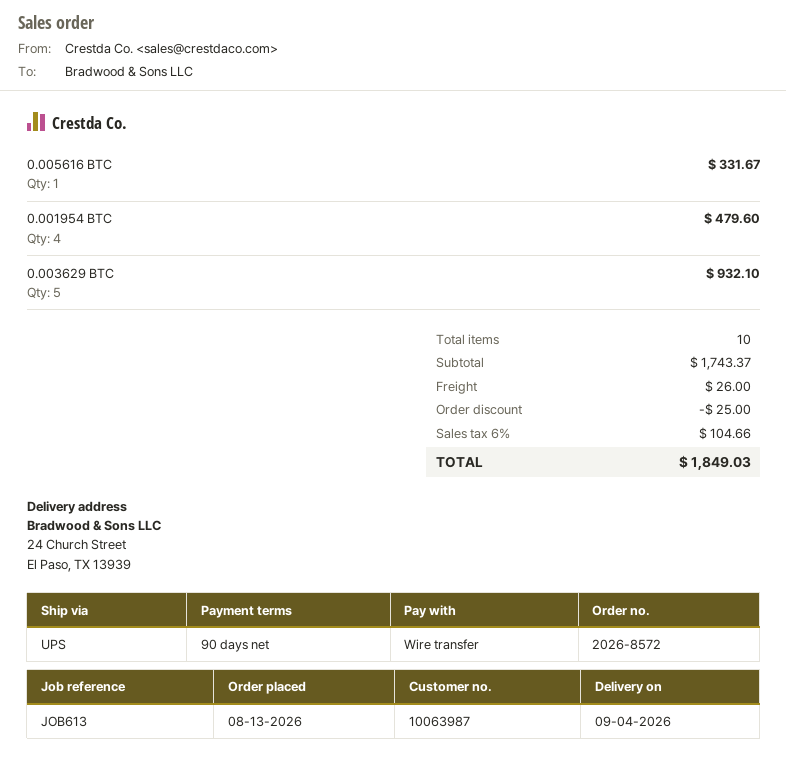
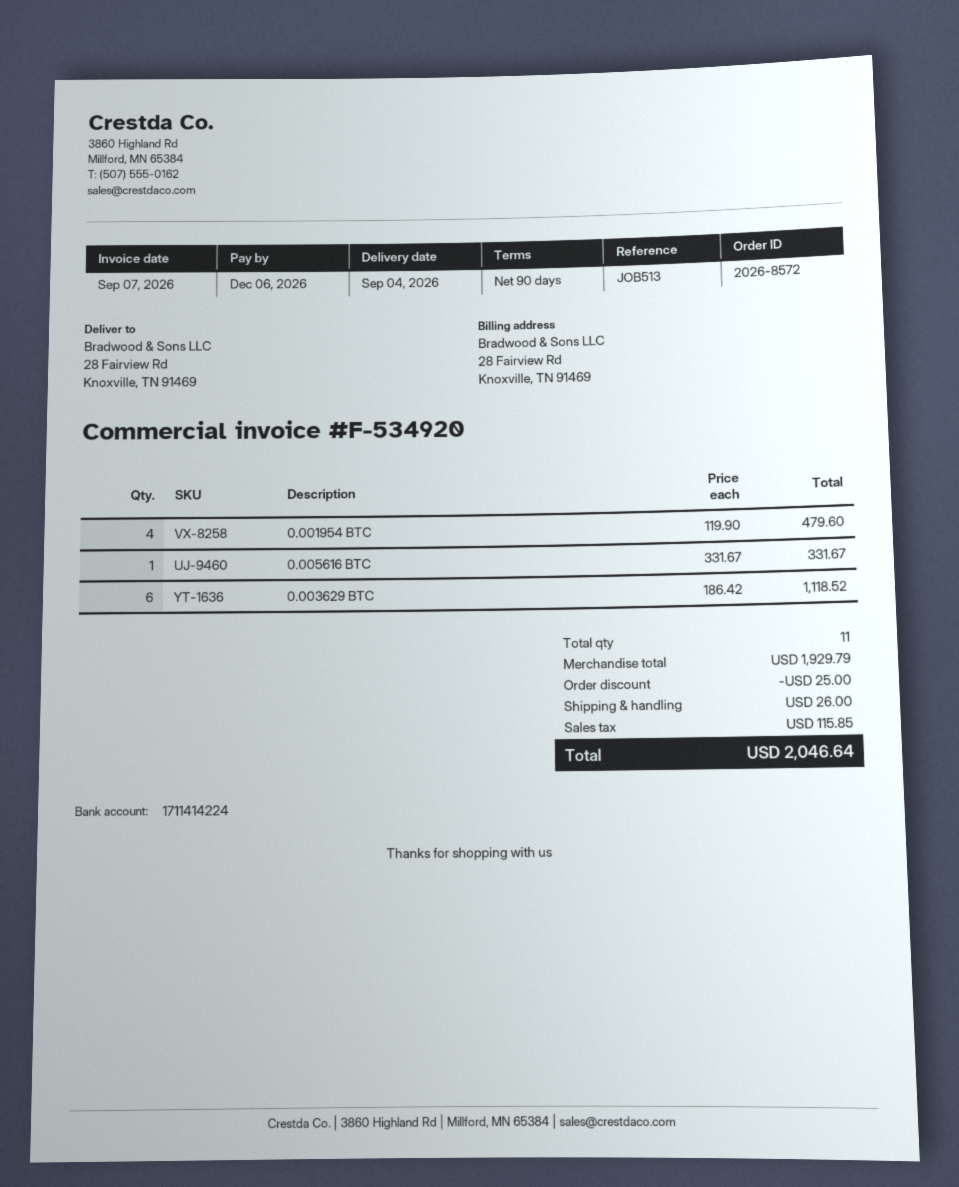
reference: JOB613 -> JOB513
ship to: 24 Church Street, El Paso, TX 13939 -> 28 Fairview Rd, Knoxville, TN 91469
0.003629 BTC: 5 for 932.10 -> 6 for 1118.52
total quantity: 10 -> 11
subtotal: 1743.37 -> 1929.79
tax: 104.66 -> 115.85
total: 1849.03 -> 2046.64

